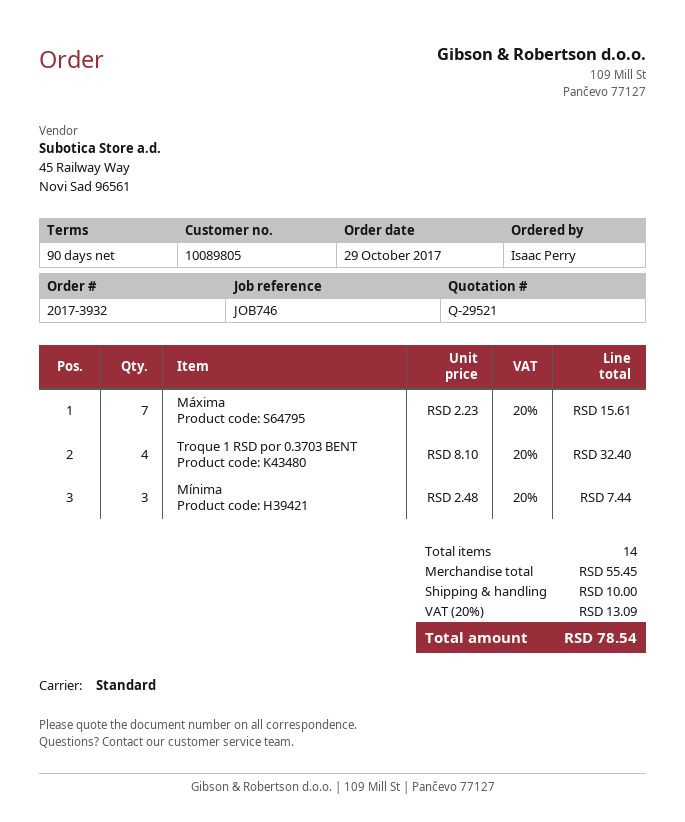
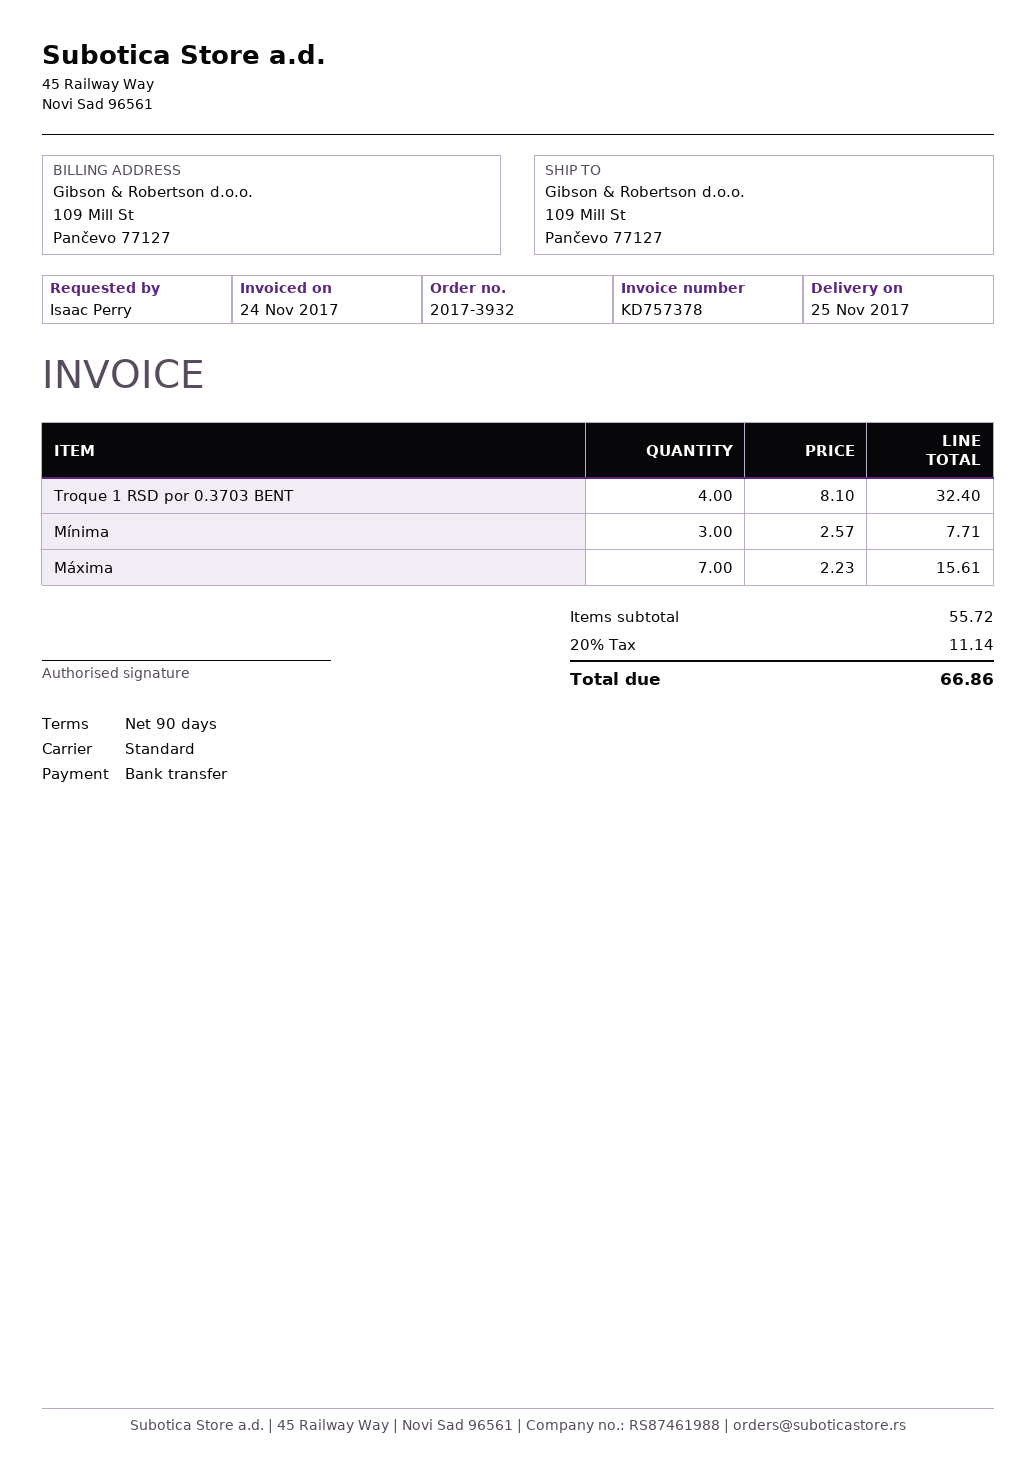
Mínima: 3 x 2.48 = 7.44 -> 3 x 2.57 = 7.71
subtotal: 55.45 -> 55.72
shipping: 10.00 -> none
tax: 20% = 13.09 -> 20% = 11.14
total: 78.54 -> 66.86

